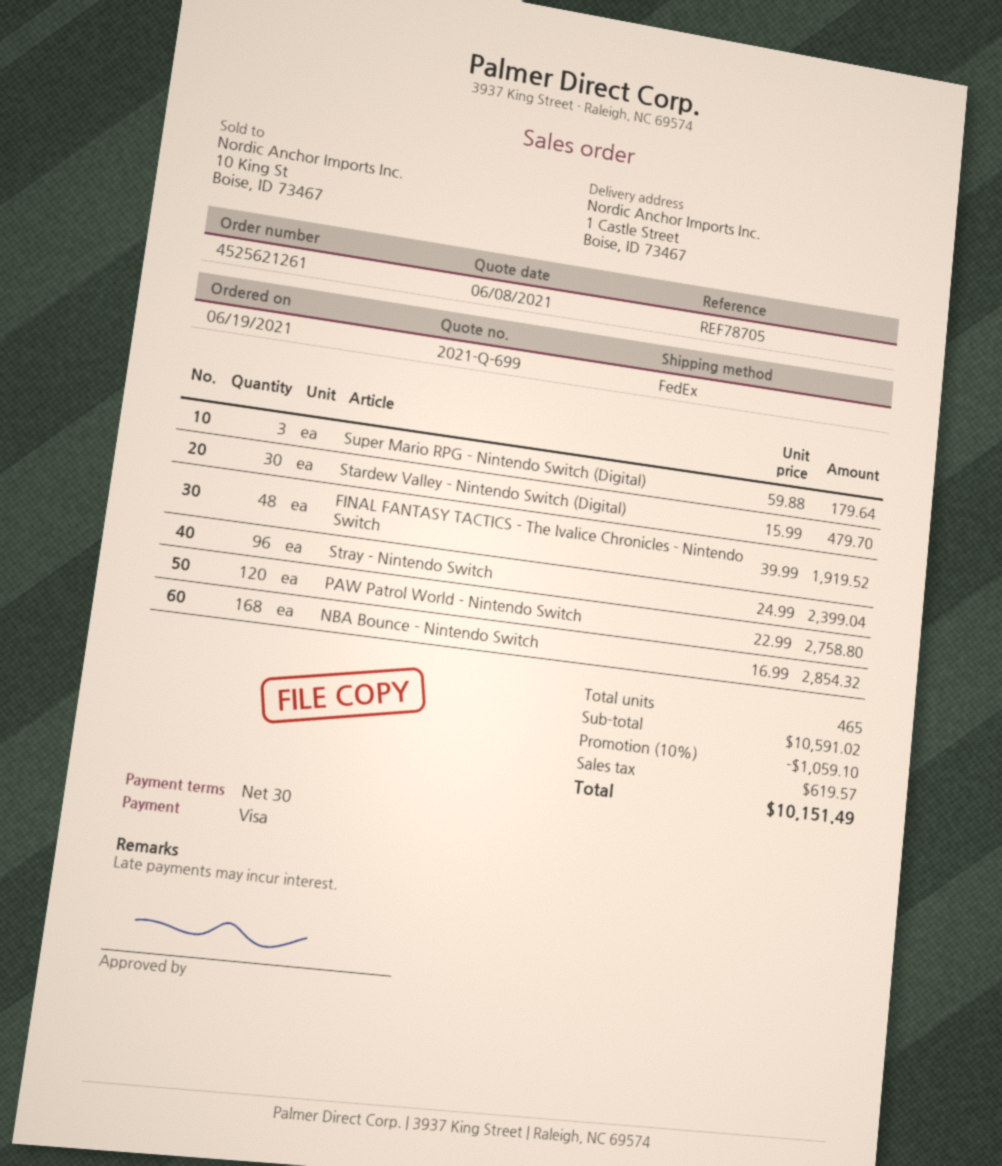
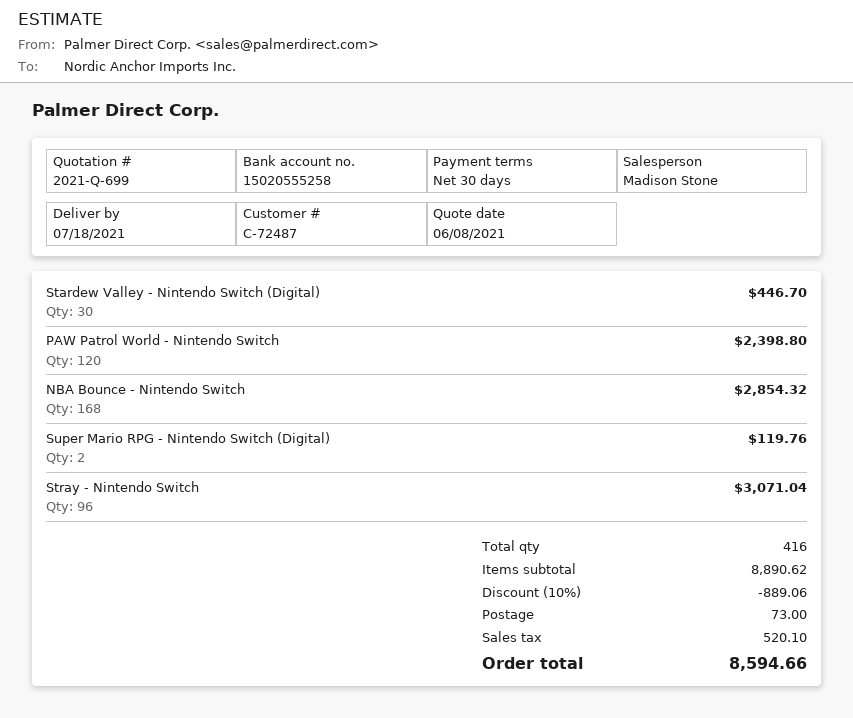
Super Mario RPG - Nintendo Switch (Digital): 3 for 179.64 -> 2 for 119.76
Stardew Valley - Nintendo Switch (Digital): 30 for 479.70 -> 30 for 446.70
FINAL FANTASY TACTICS - The Ivalice Chronicles - Nintendo Switch: 48 for 1919.52 -> none
Stray - Nintendo Switch: 96 for 2399.04 -> 96 for 3071.04
PAW Patrol World - Nintendo Switch: 120 for 2758.80 -> 120 for 2398.80
total quantity: 465 -> 416
subtotal: 10591.02 -> 8890.62
discount: 10% = 1059.10 -> 10% = 889.06
shipping: none -> 73.00
tax: 619.57 -> 520.10
total: 10151.49 -> 8594.66

